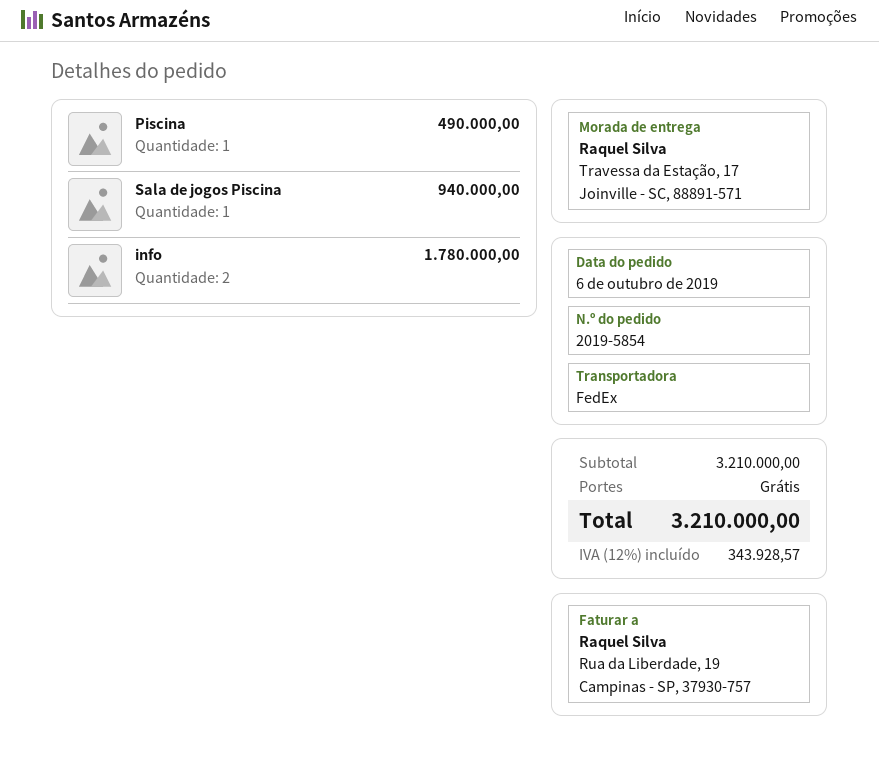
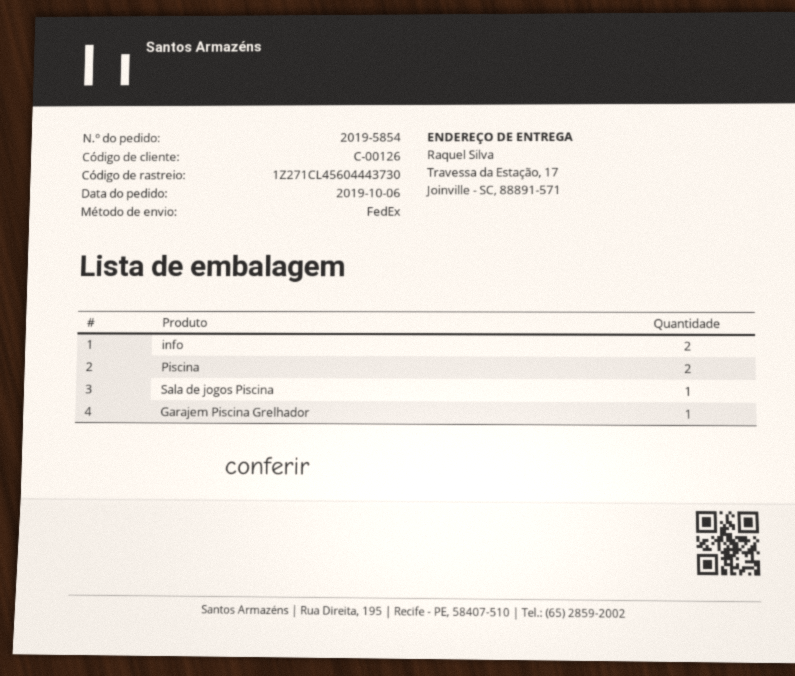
Piscina: 1 -> 2
Garajem Piscina Grelhador: none -> 1

